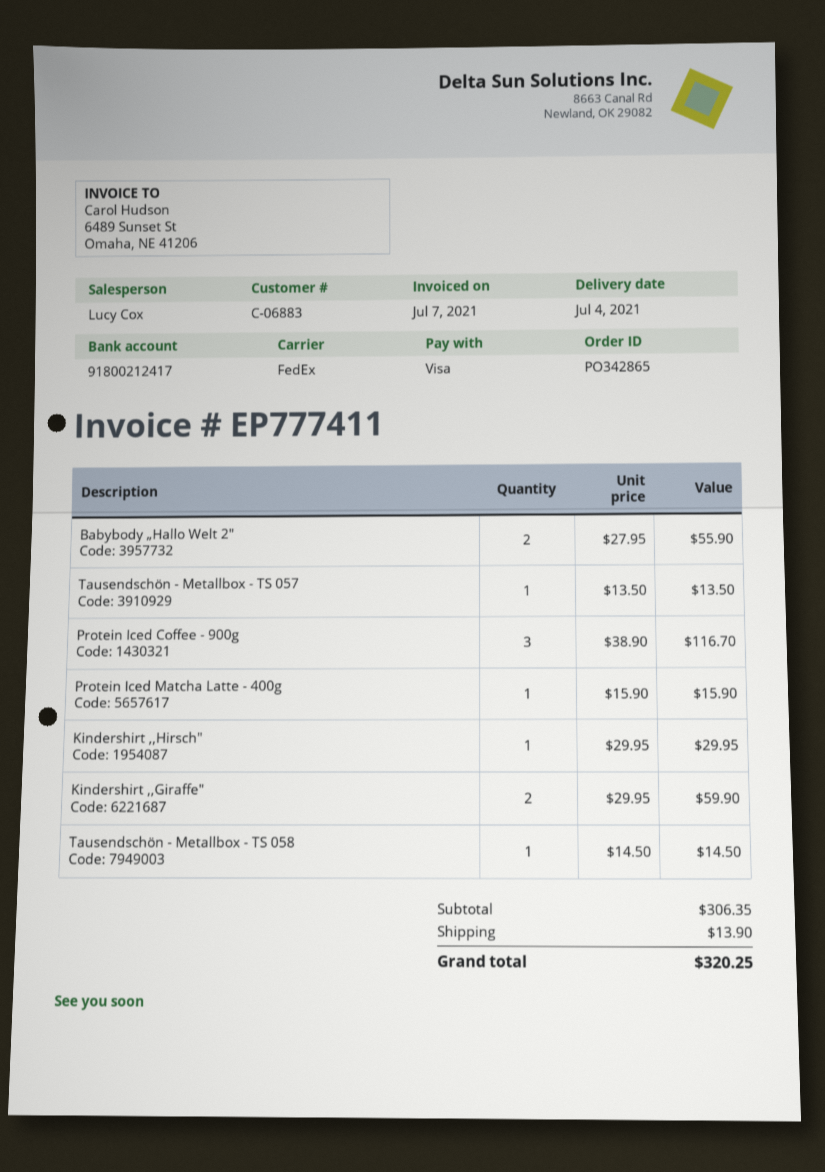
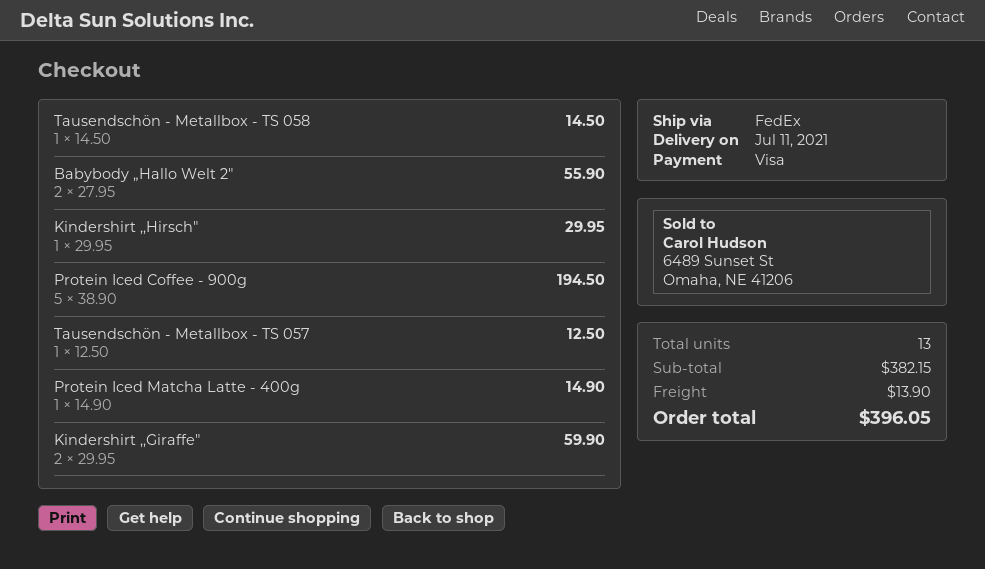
delivery date: 2021-07-04 -> 2021-07-11
Tausendschön - Metallbox - TS 057: 1 x 13.50 = 13.50 -> 1 x 12.50 = 12.50
Protein Iced Coffee - 900g: 3 x 38.90 = 116.70 -> 5 x 38.90 = 194.50
Protein Iced Matcha Latte - 400g: 1 x 15.90 = 15.90 -> 1 x 14.90 = 14.90
subtotal: 306.35 -> 382.15
total: 320.25 -> 396.05

